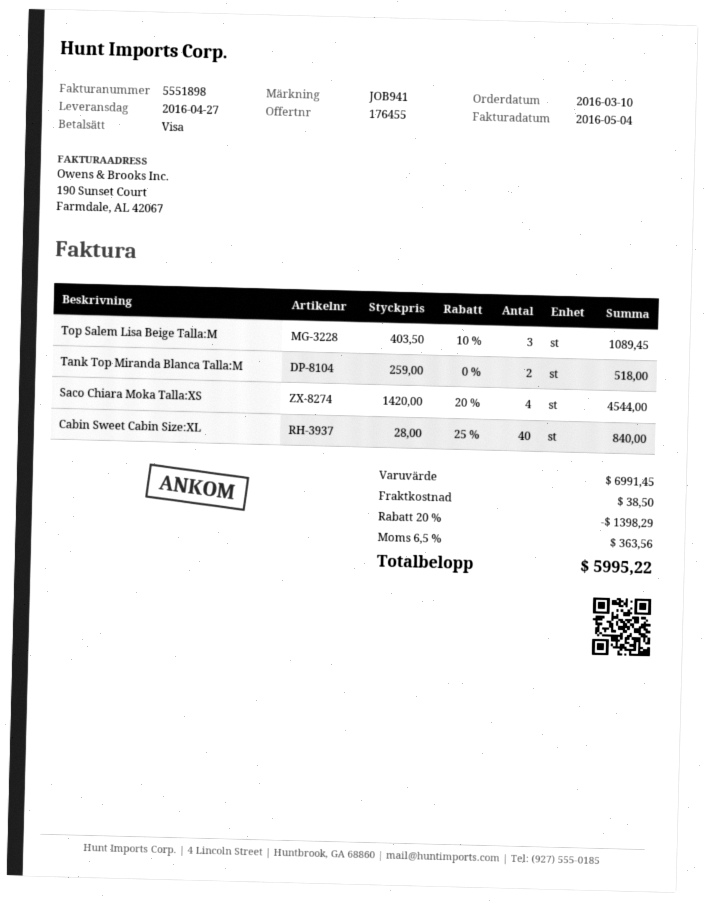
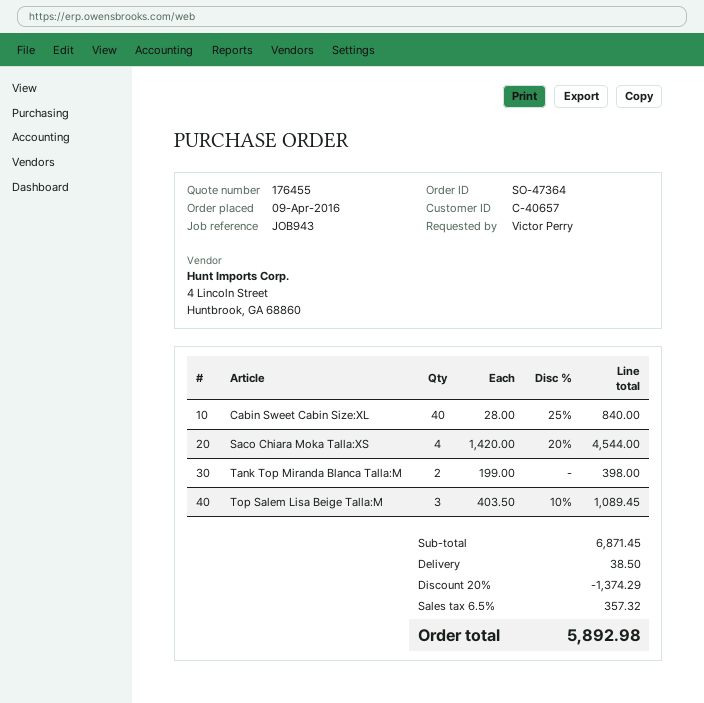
order date: 2016-03-10 -> 2016-04-09
reference: JOB941 -> JOB943
Tank Top Miranda Blanca Talla:M: 2 x 259.00 = 518.00 -> 2 x 199.00 = 398.00
subtotal: 6991.45 -> 6871.45
discount: 20% = 1398.29 -> 20% = 1374.29
tax: 6.5% = 363.56 -> 6.5% = 357.32
total: 5995.22 -> 5892.98

